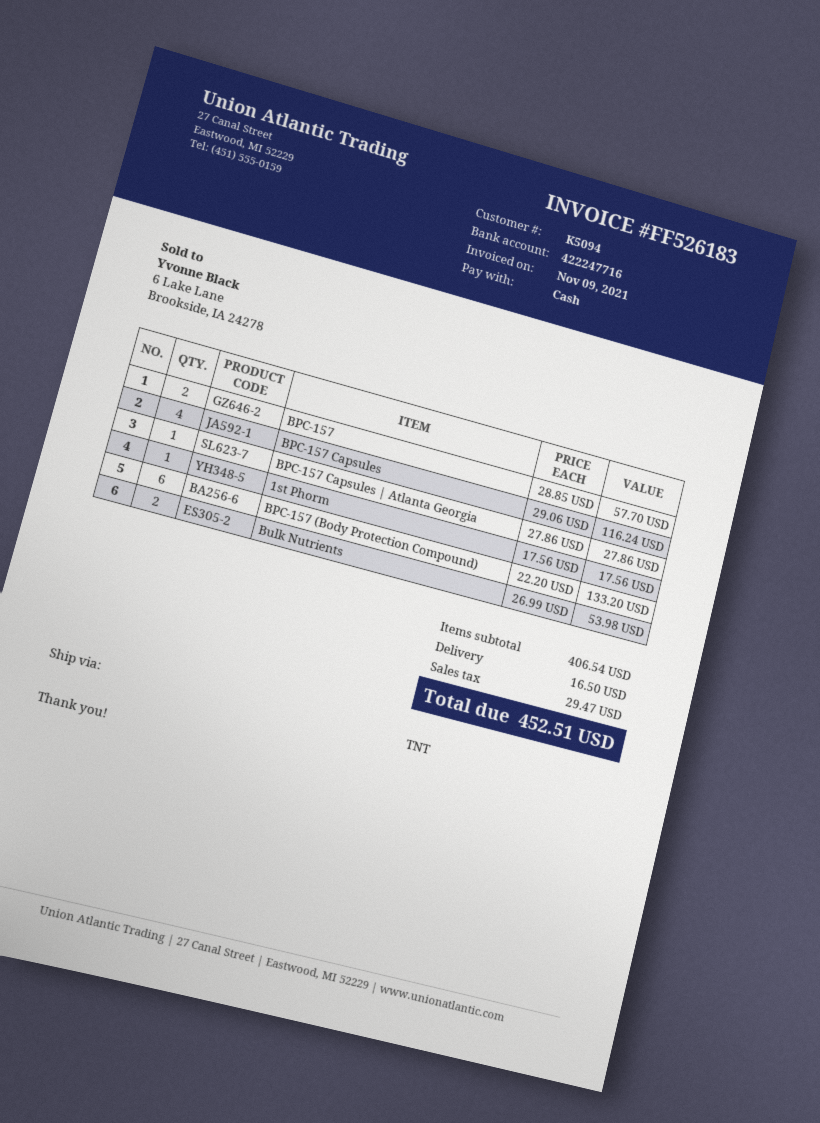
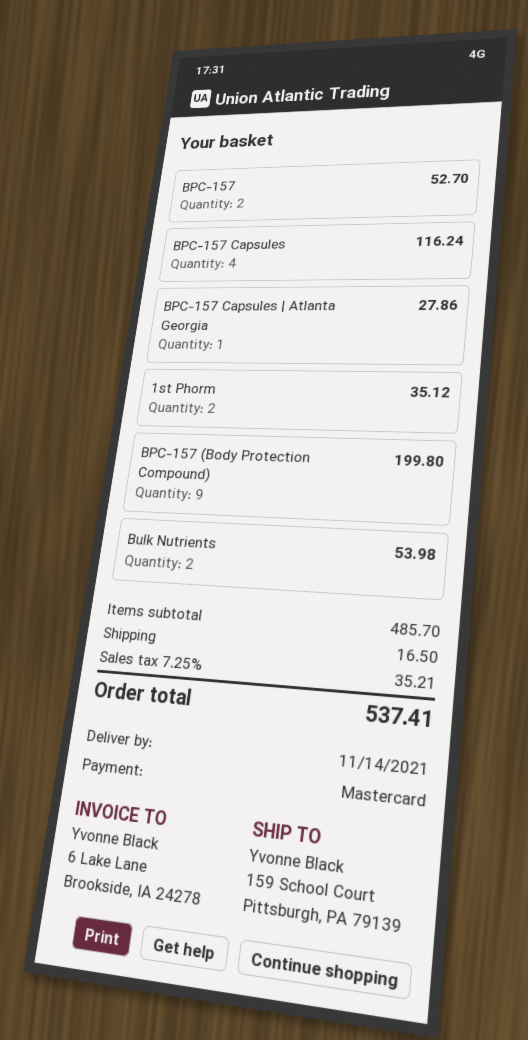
payment method: cash -> Mastercard
BPC-157: 2 for 57.70 -> 2 for 52.70
1st Phorm: 1 for 17.56 -> 2 for 35.12
BPC-157 (Body Protection Compound): 6 for 133.20 -> 9 for 199.80
subtotal: 406.54 -> 485.70
tax: 29.47 -> 35.21
total: 452.51 -> 537.41

